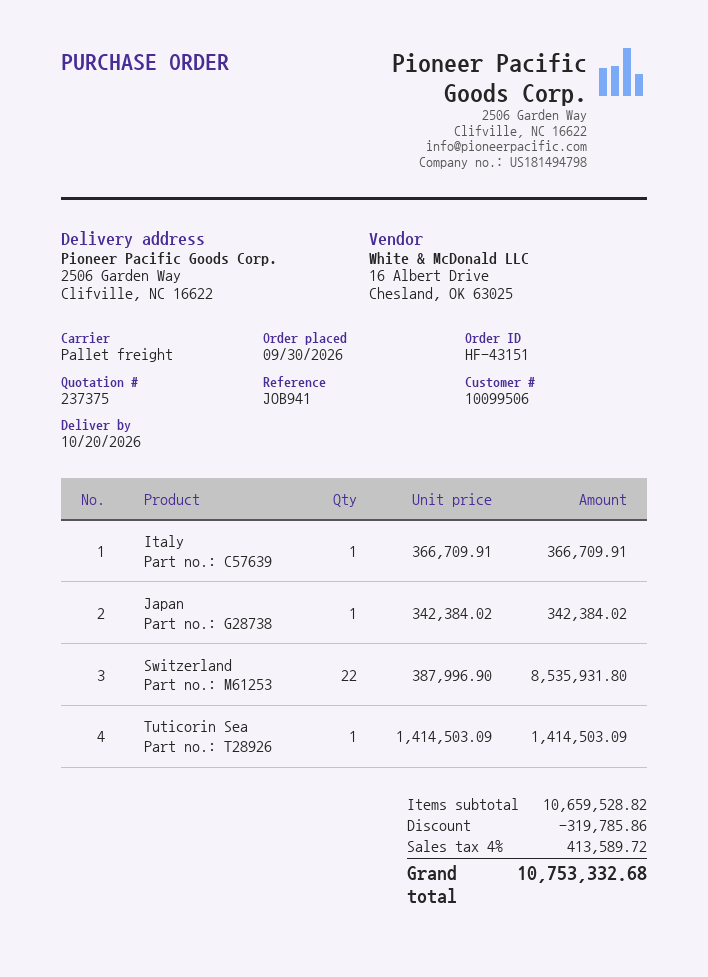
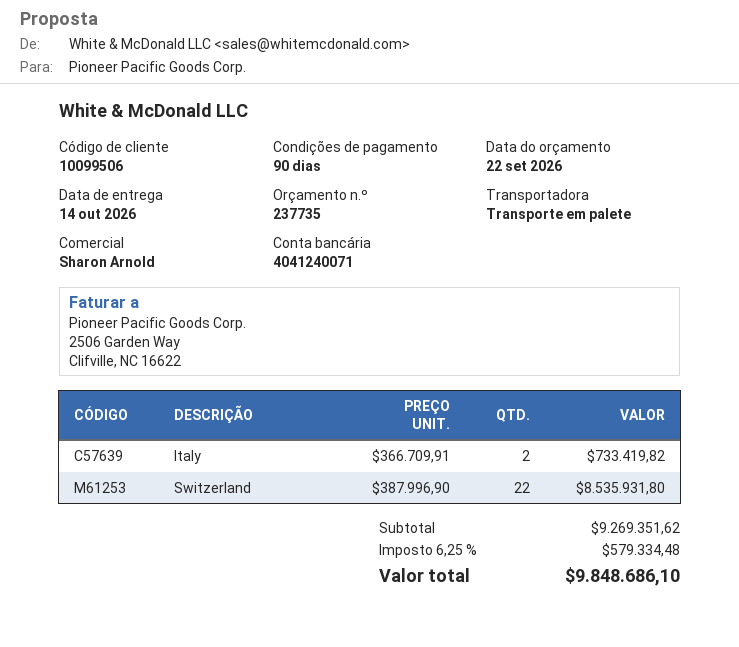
quote number: 237375 -> 237735
delivery date: 2026-10-20 -> 2026-10-14
Italy: 1 x 366709.91 = 366709.91 -> 2 x 366709.91 = 733419.82
Japan: 1 x 342384.02 = 342384.02 -> none
Tuticorin Sea: 1 x 1414503.09 = 1414503.09 -> none
subtotal: 10659528.82 -> 9269351.62
discount: 319785.86 -> none
tax: 4% = 413589.72 -> 6.25% = 579334.48
total: 10753332.68 -> 9848686.10

